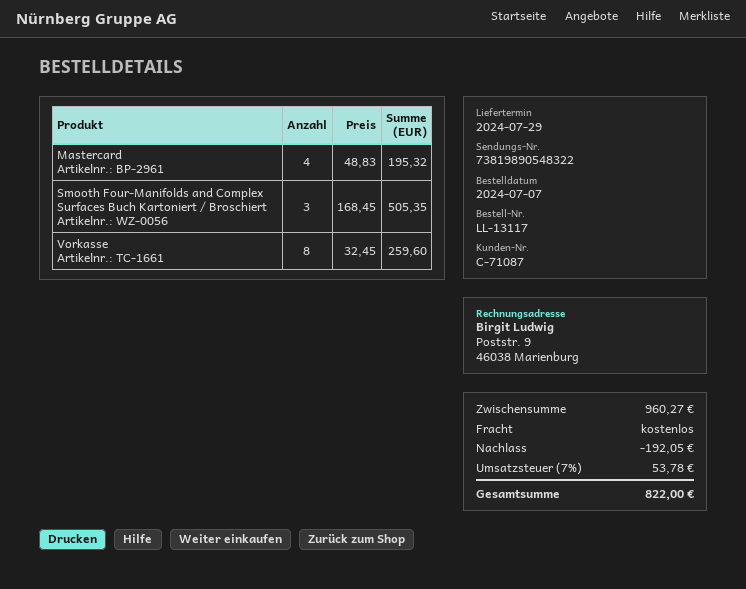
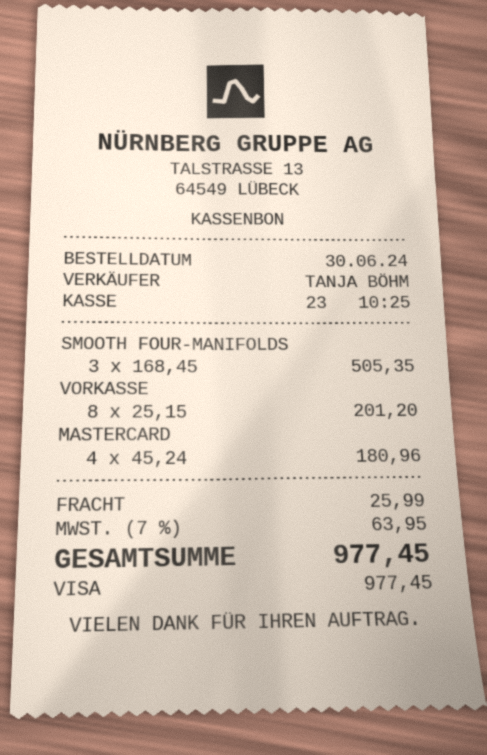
order date: 2024-07-07 -> 2024-06-30
Mastercard: 4 x 48.83 = 195.32 -> 4 x 45.24 = 180.96
Vorkasse: 8 x 32.45 = 259.60 -> 8 x 25.15 = 201.20
discount: 192.05 -> none
shipping: 0.00 -> 25.99
tax: 7% = 53.78 -> 7% = 63.95
total: 822.00 -> 977.45

